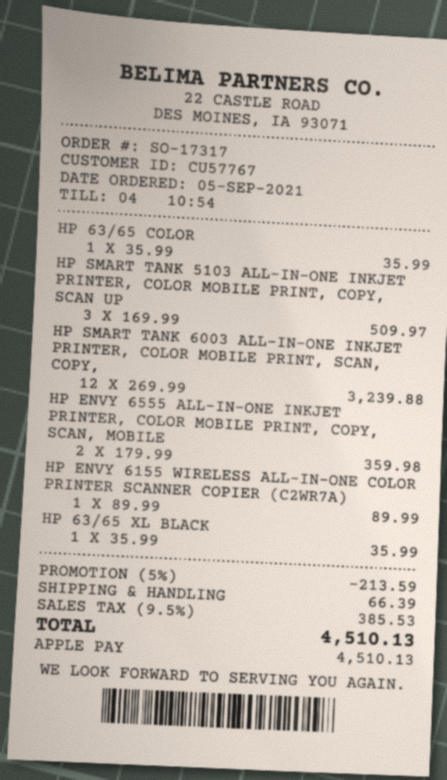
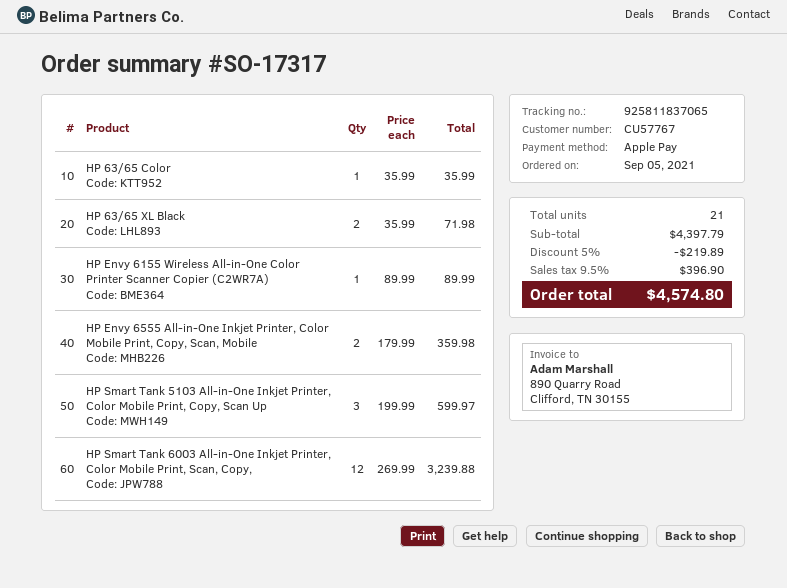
HP SMART TANK 5103 ALL-IN-ONE INKJET PRINTER, COLOR MOBILE PRINT, COPY, SCAN UP: 3 x 169.99 = 509.97 -> 3 x 199.99 = 599.97
HP 63/65 XL BLACK: 1 x 35.99 = 35.99 -> 2 x 35.99 = 71.98
discount: 5% = 213.59 -> 5% = 219.89
shipping: 66.39 -> none
tax: 9.5% = 385.53 -> 9.5% = 396.90
total: 4510.13 -> 4574.80

